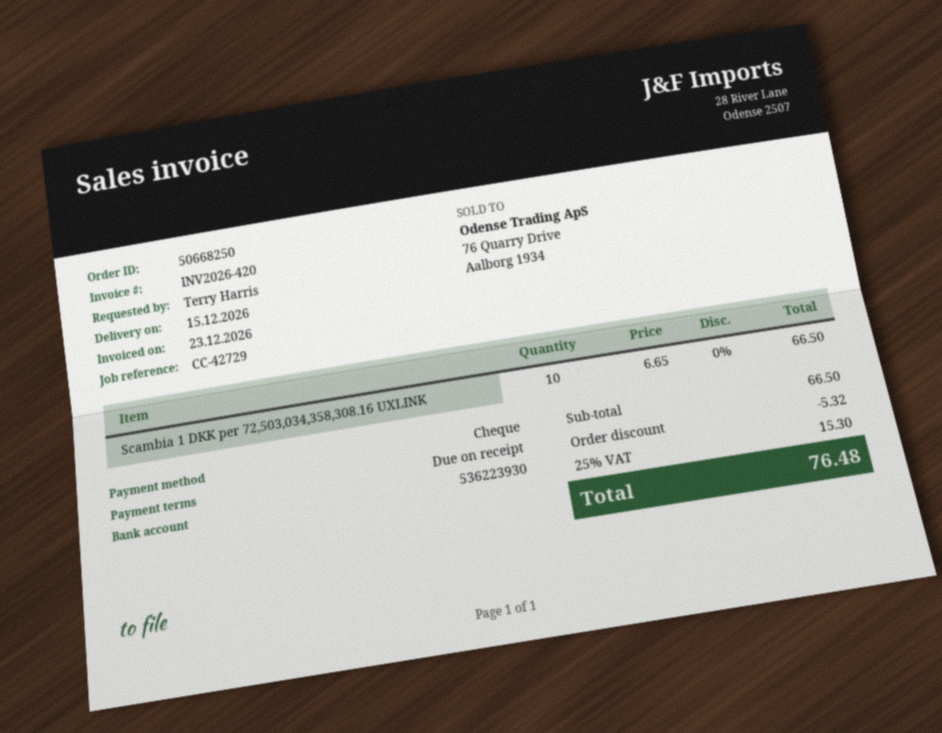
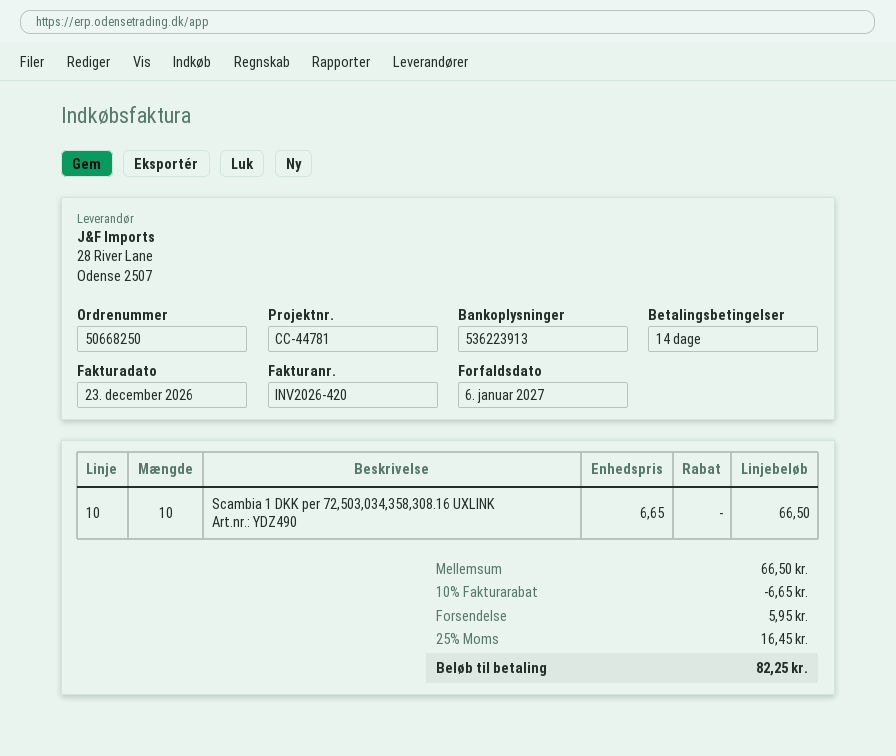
payment terms: on receipt -> 14 days
reference: CC-42729 -> CC-44781
bank account: 536223930 -> 536223913
discount: 5.32 -> 6.65
shipping: none -> 5.95
tax: 25% = 15.30 -> 25% = 16.45
total: 76.48 -> 82.25

